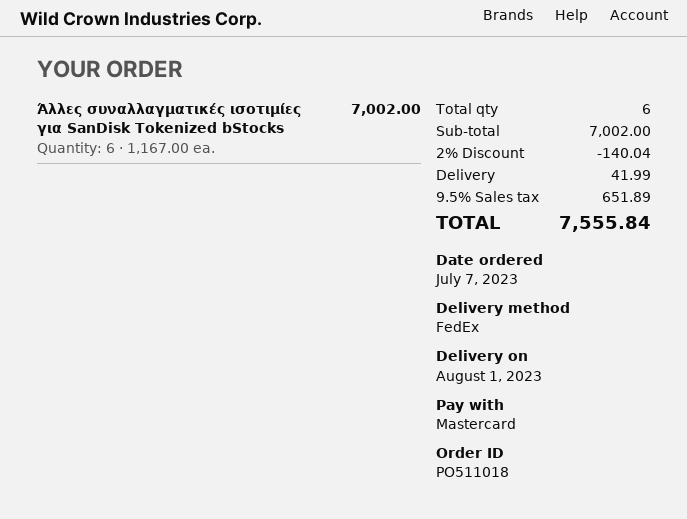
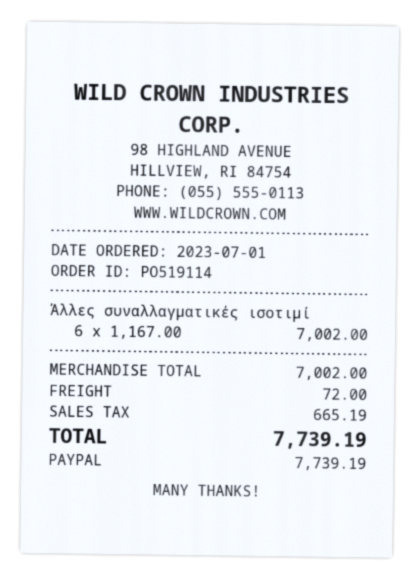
order number: PO511018 -> PO519114
order date: 2023-07-07 -> 2023-07-01
payment method: Mastercard -> PayPal
discount: 2% = 140.04 -> none
shipping: 41.99 -> 72.00
tax: 651.89 -> 665.19
total: 7555.84 -> 7739.19

